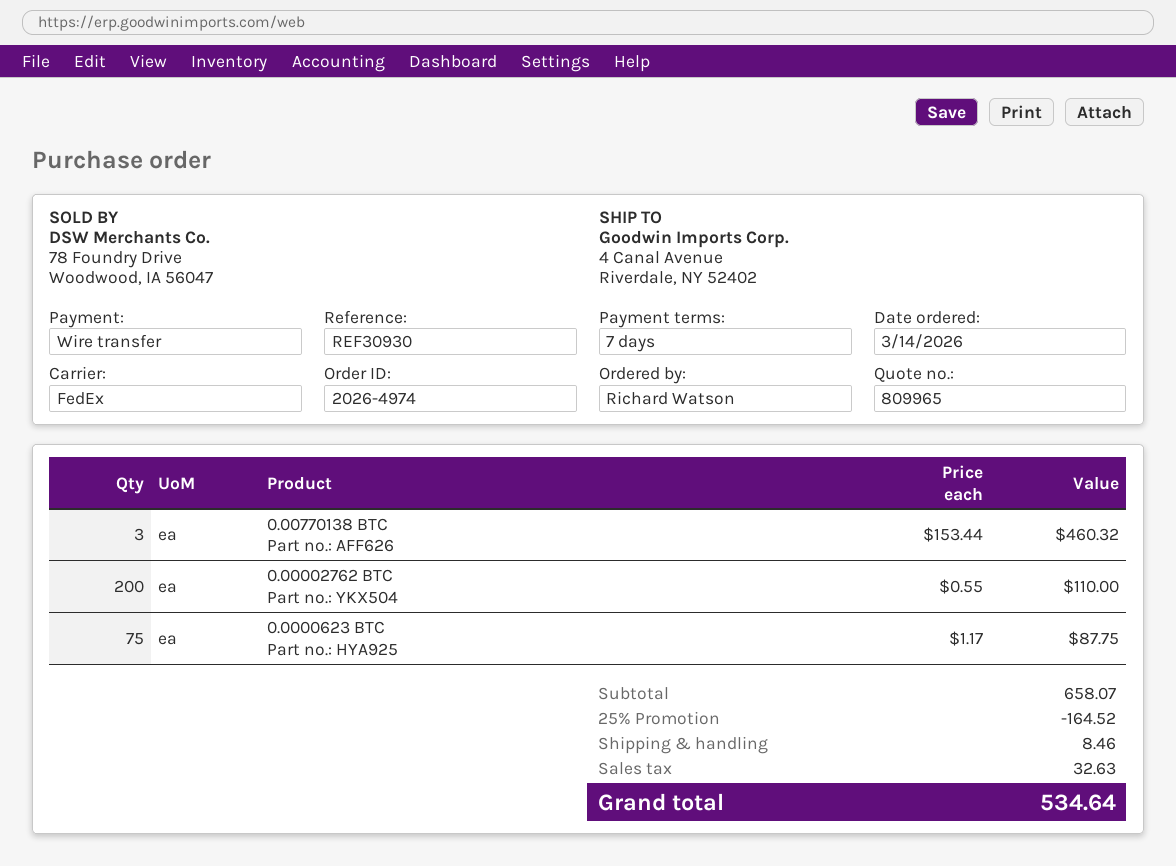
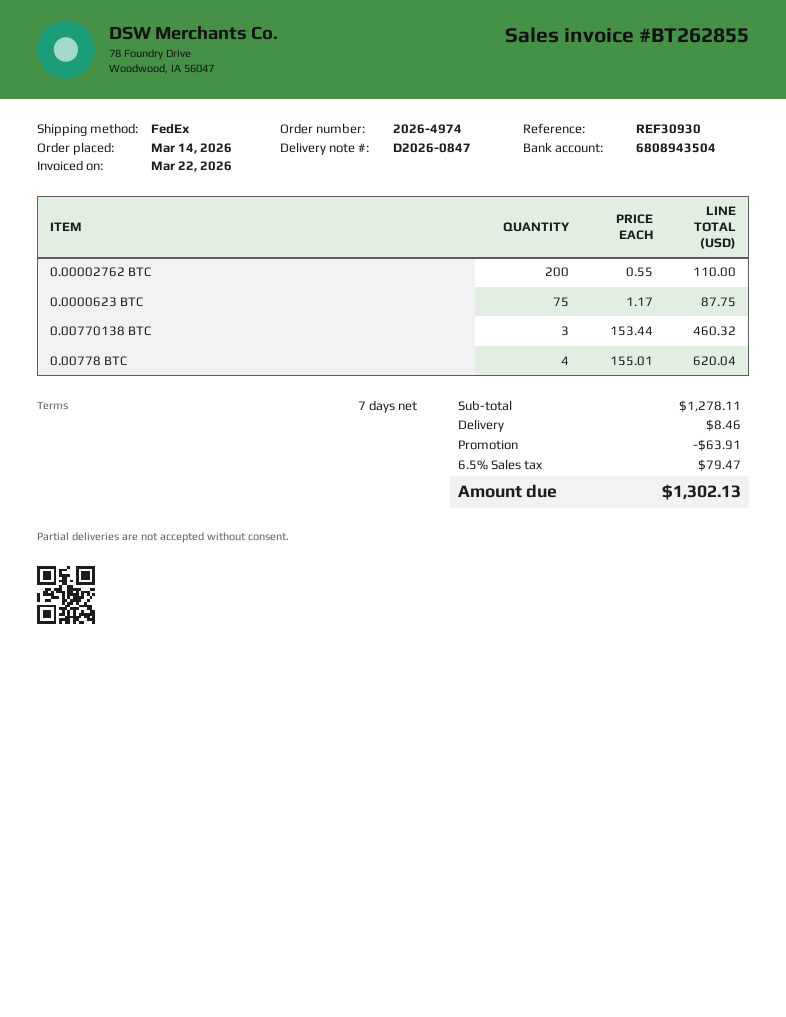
0.00778 BTC: none -> 4 x 155.01 = 620.04
subtotal: 658.07 -> 1278.11
discount: 164.52 -> 63.91
tax: 32.63 -> 79.47
total: 534.64 -> 1302.13

